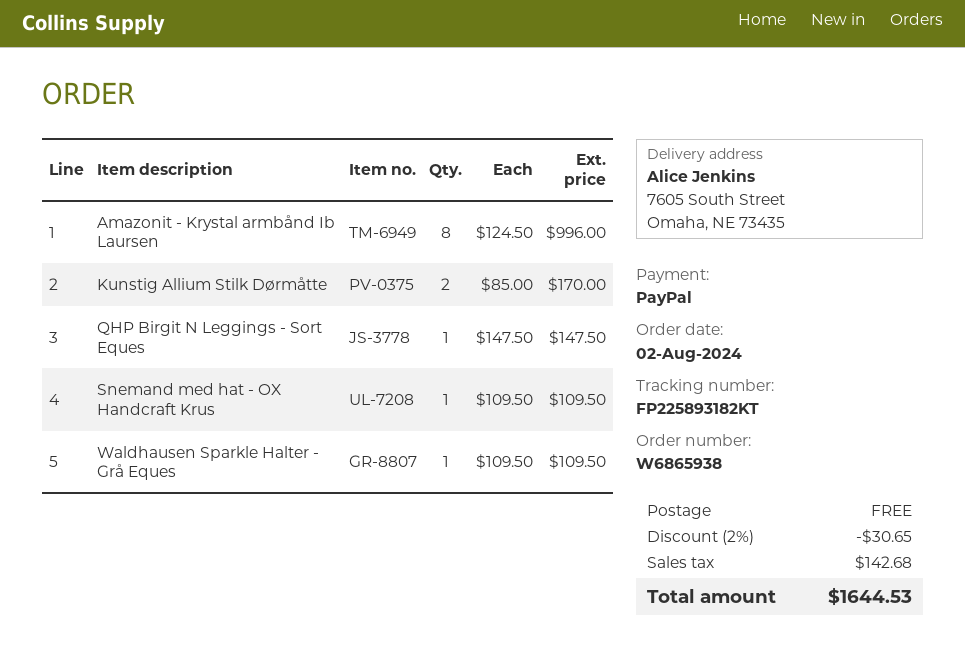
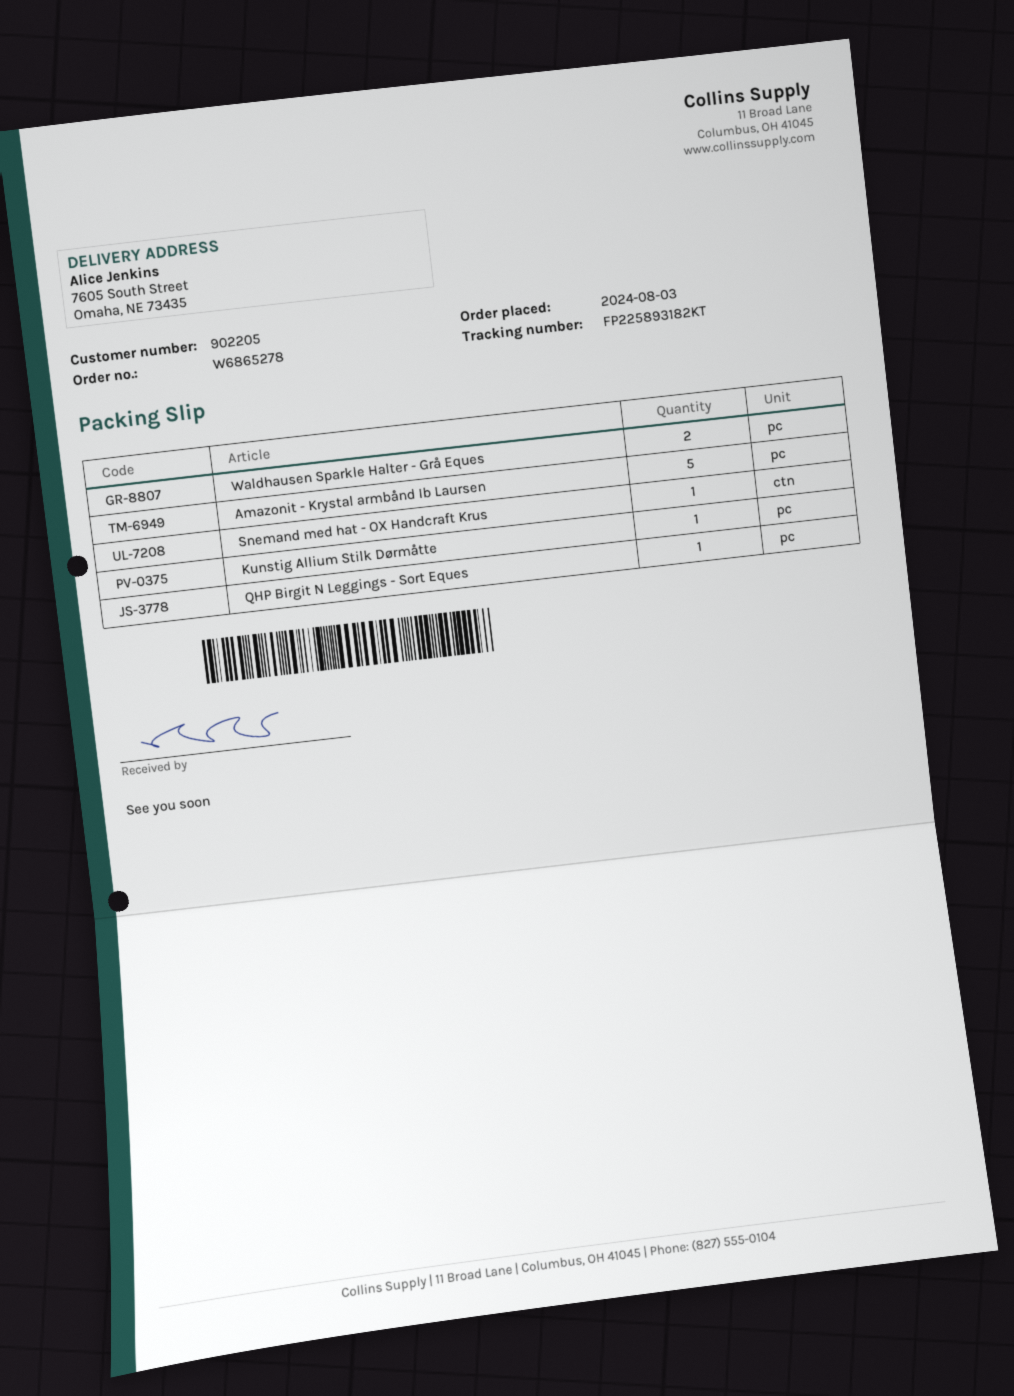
order number: W6865938 -> W6865278
order date: 2024-08-02 -> 2024-08-03
Amazonit - Krystal armbånd Ib Laursen: 8 -> 5
Kunstig Allium Stilk Dørmåtte: 2 -> 1
Waldhausen Sparkle Halter - Grå Eques: 1 -> 2

